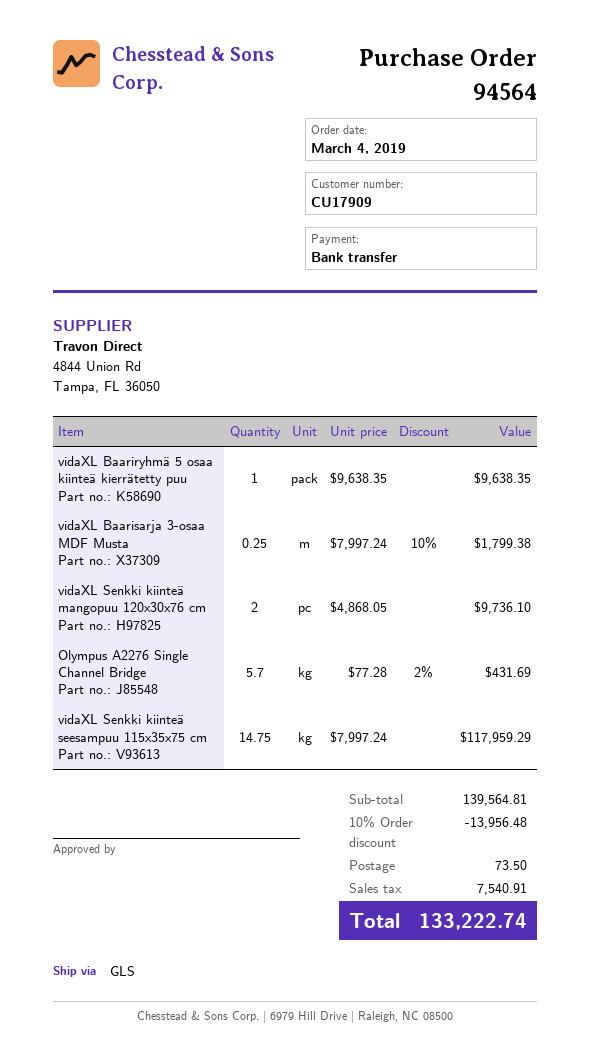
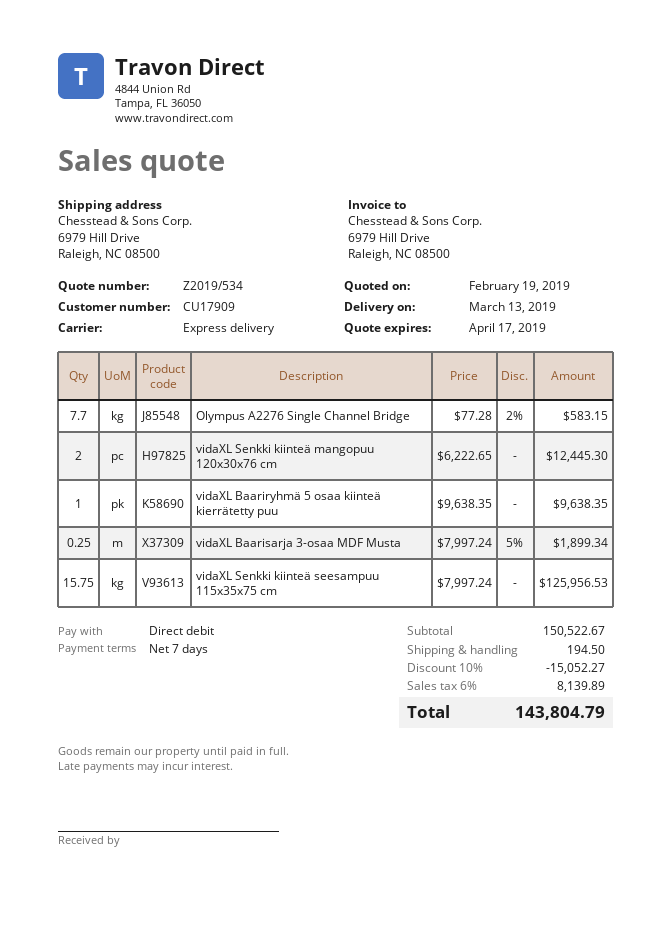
payment method: bank transfer -> direct debit
shipping method: GLS -> express
vidaXL Baarisarja 3-osaa MDF Musta: 0.25 x 7997.24 - 10% = 1799.38 -> 0.25 x 7997.24 - 5% = 1899.34
vidaXL Senkki kiinteä mangopuu 120x30x76 cm: 2 x 4868.05 = 9736.10 -> 2 x 6222.65 = 12445.30
Olympus A2276 Single Channel Bridge: 5.7 x 77.28 - 2% = 431.69 -> 7.7 x 77.28 - 2% = 583.15
vidaXL Senkki kiinteä seesampuu 115x35x75 cm: 14.75 x 7997.24 = 117959.29 -> 15.75 x 7997.24 = 125956.53
subtotal: 139564.81 -> 150522.67
discount: 10% = 13956.48 -> 10% = 15052.27
shipping: 73.50 -> 194.50
tax: 7540.91 -> 8139.89
total: 133222.74 -> 143804.79

